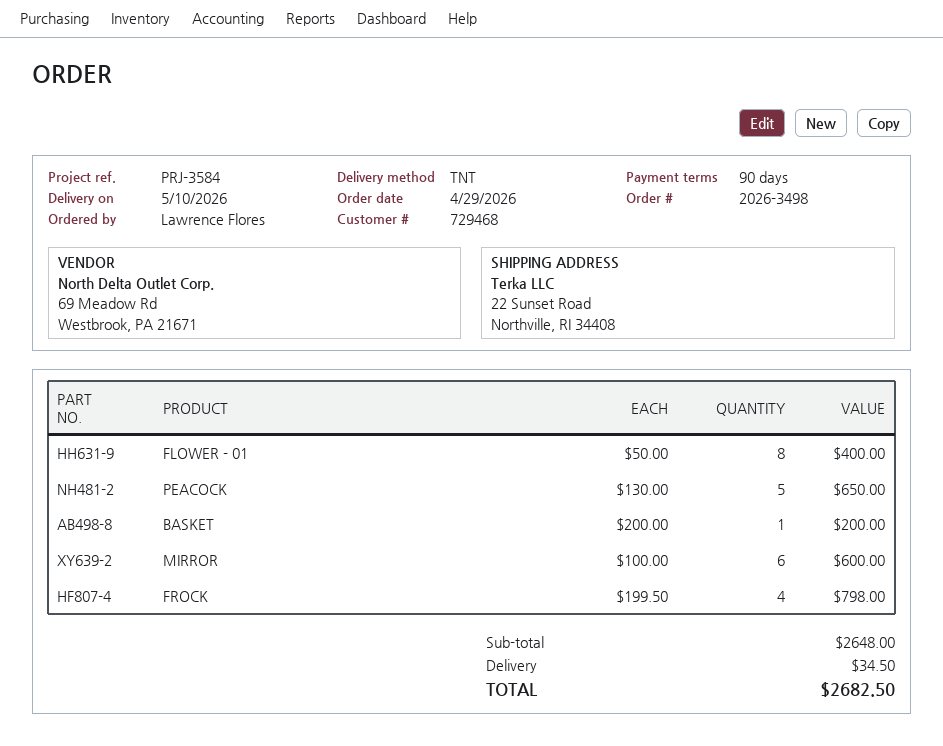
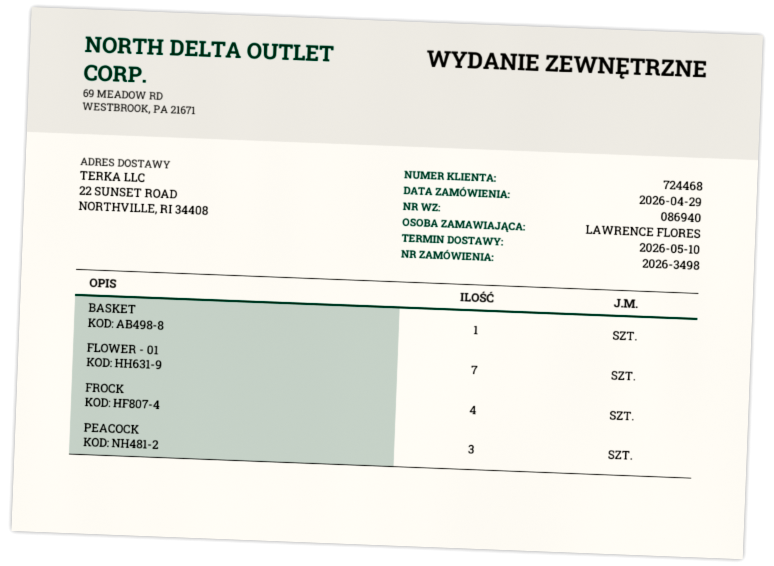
customer number: 729468 -> 724468
FLOWER - 01: 8 -> 7
PEACOCK: 5 -> 3
MIRROR: 6 -> none

